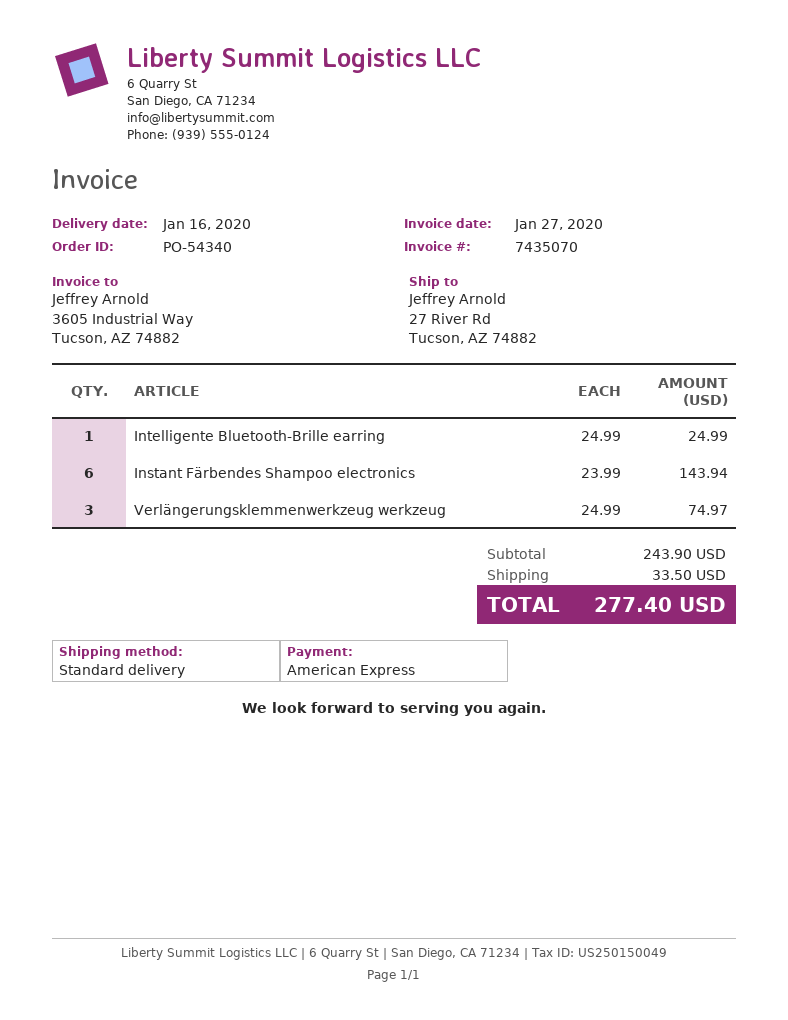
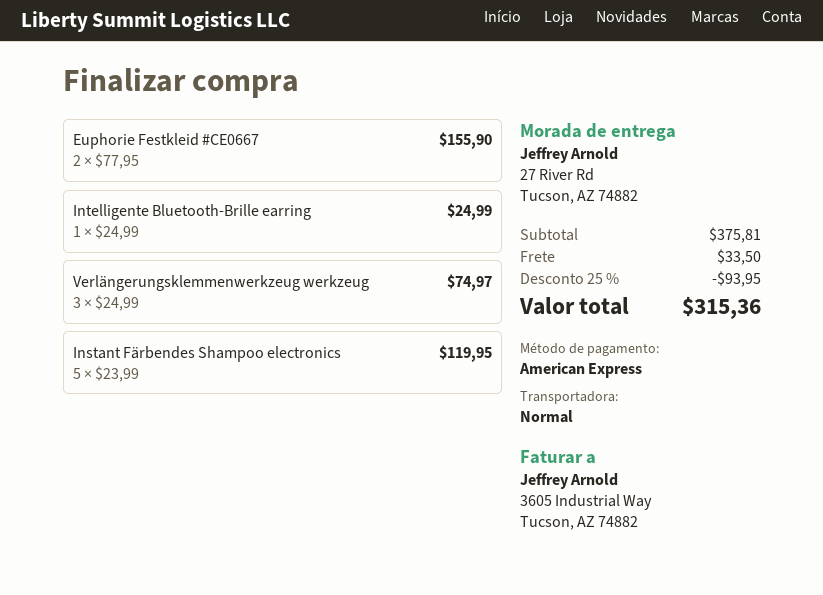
Instant Färbendes Shampoo electronics: 6 x 23.99 = 143.94 -> 5 x 23.99 = 119.95
Euphorie Festkleid #CE0667: none -> 2 x 77.95 = 155.90
subtotal: 243.90 -> 375.81
discount: none -> 25% = 93.95
total: 277.40 -> 315.36

